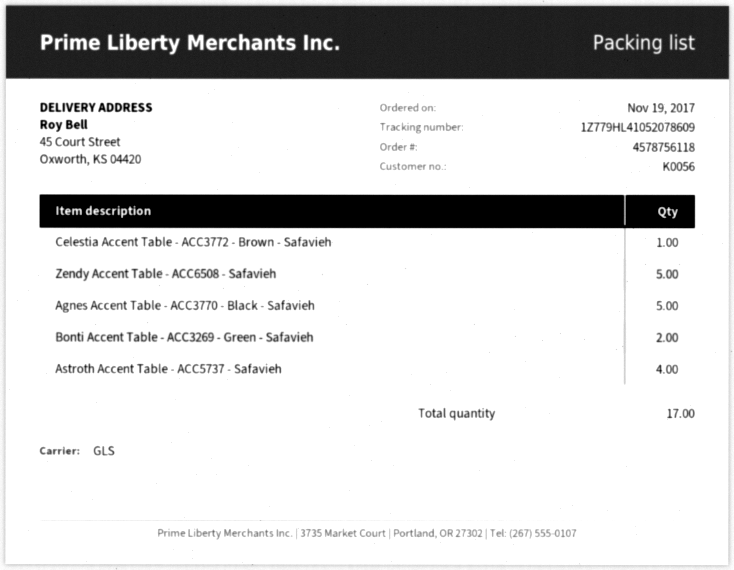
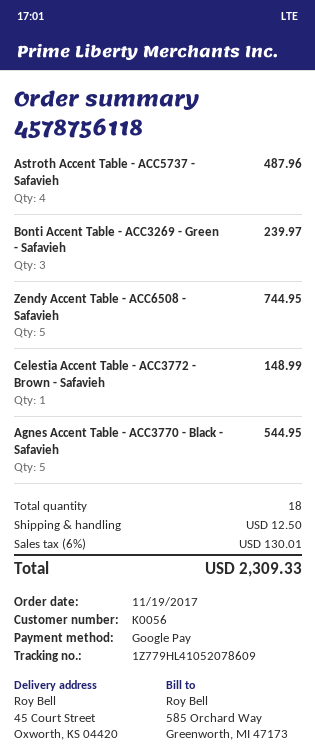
Bonti Accent Table - ACC3269 - Green - Safavieh: 2 -> 3
total quantity: 17 -> 18

